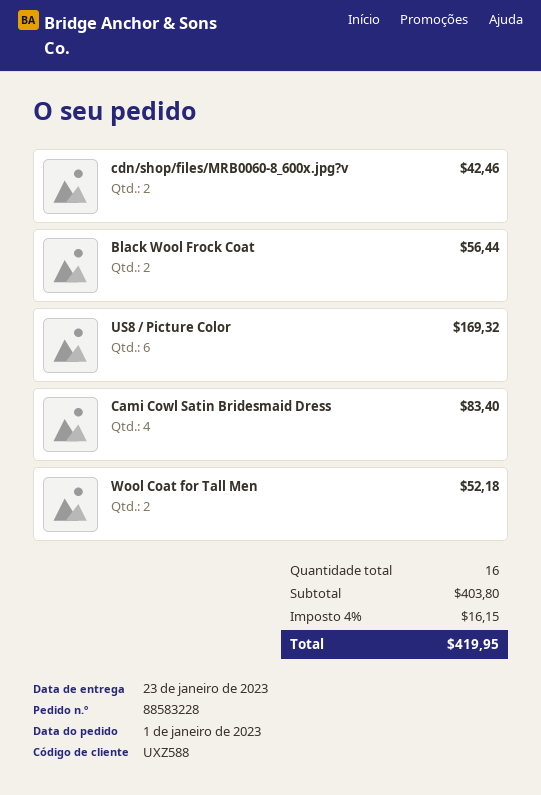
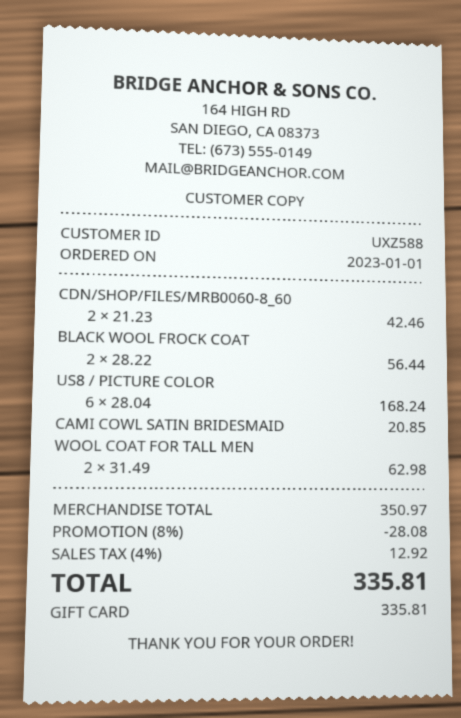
US8 / Picture Color: 6 for 169.32 -> 6 for 168.24
Cami Cowl Satin Bridesmaid Dress: 4 for 83.40 -> 1 for 20.85
Wool Coat for Tall Men: 2 for 52.18 -> 2 for 62.98
subtotal: 403.80 -> 350.97
discount: none -> 8% = 28.08
tax: 4% = 16.15 -> 4% = 12.92
total: 419.95 -> 335.81

